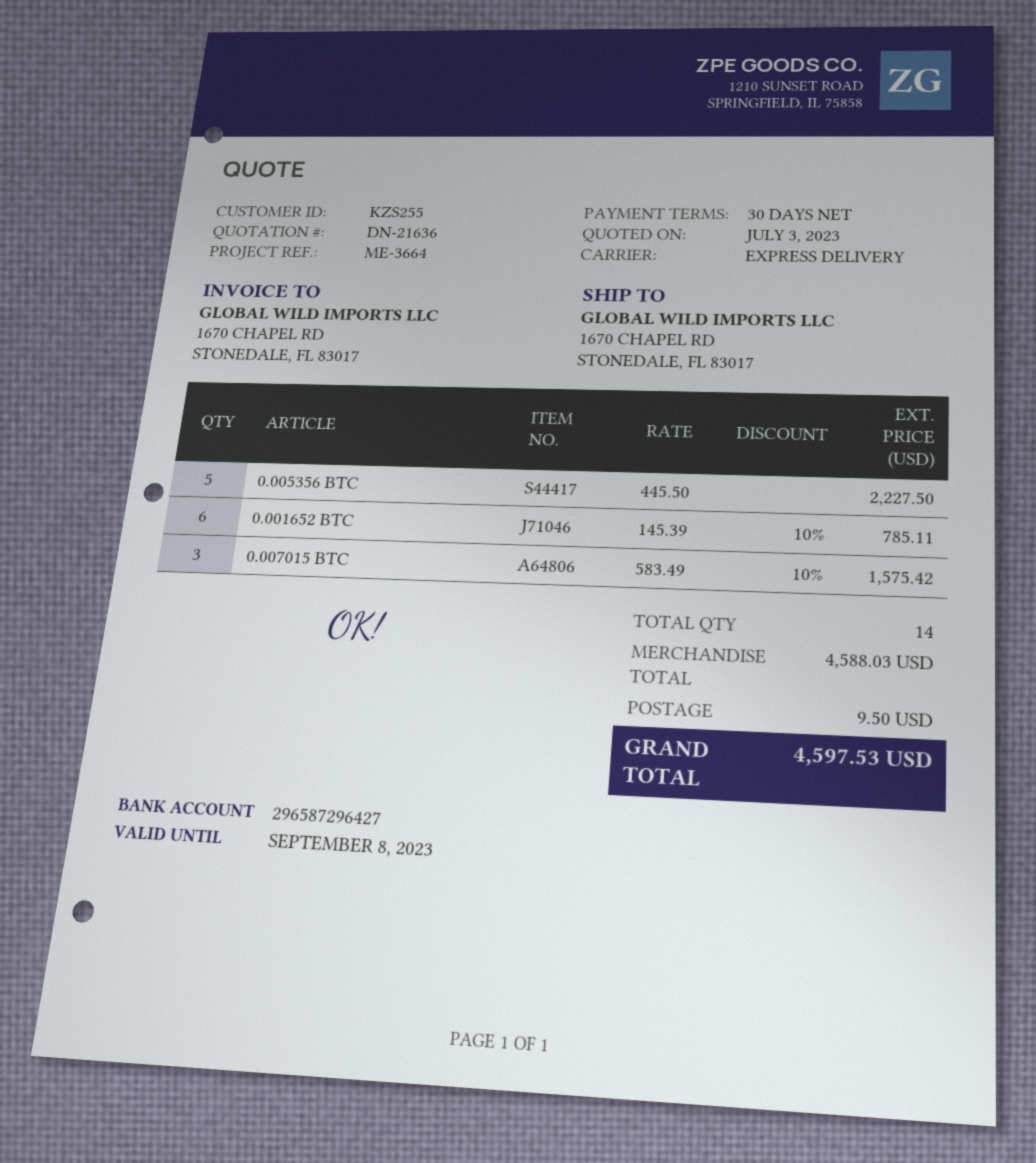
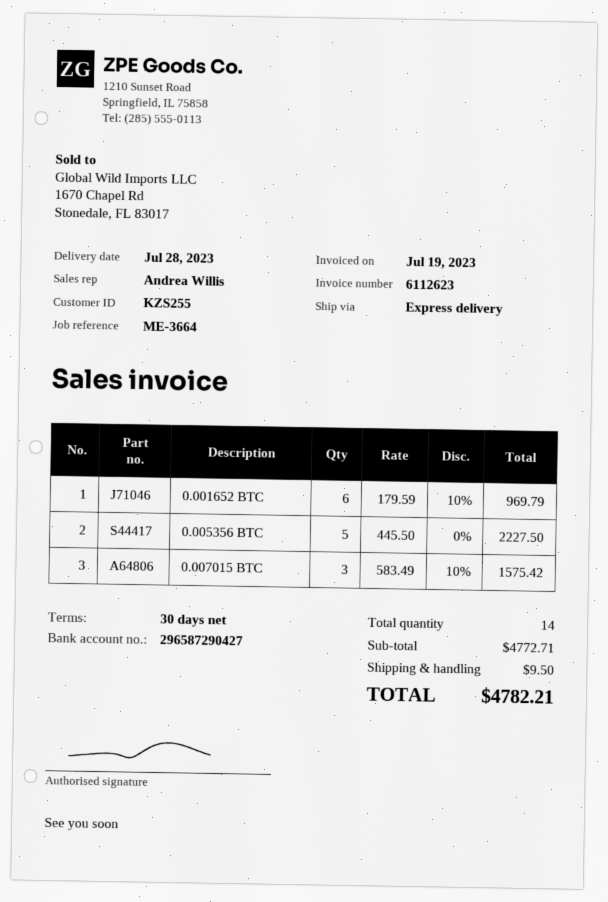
bank account: 296587296427 -> 296587290427
0.001652 BTC: 6 x 145.39 - 10% = 785.11 -> 6 x 179.59 - 10% = 969.79
subtotal: 4588.03 -> 4772.71
total: 4597.53 -> 4782.21

